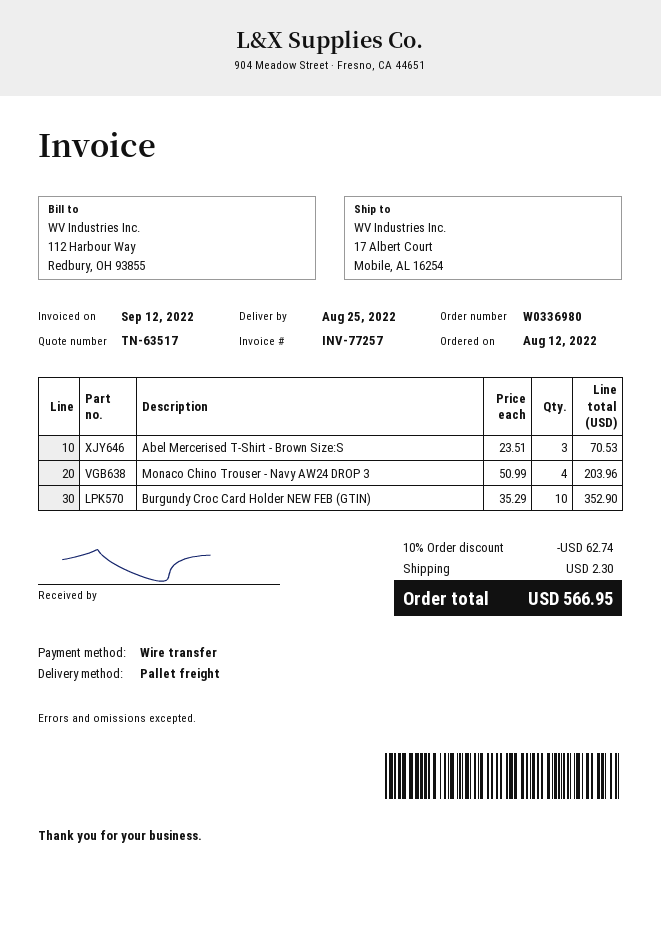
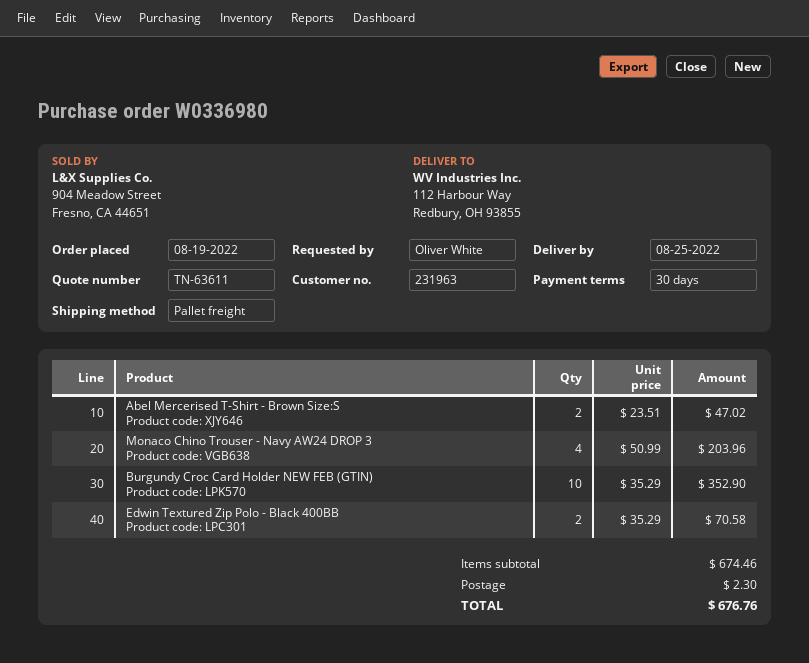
quote number: TN-63517 -> TN-63611
order date: 2022-08-12 -> 2022-08-19
ship to: 17 Albert Court, Mobile, AL 16254 -> 112 Harbour Way, Redbury, OH 93855
Abel Mercerised T-Shirt - Brown Size:S: 3 x 23.51 = 70.53 -> 2 x 23.51 = 47.02
Edwin Textured Zip Polo - Black 400BB: none -> 2 x 35.29 = 70.58
discount: 10% = 62.74 -> none
total: 566.95 -> 676.76

